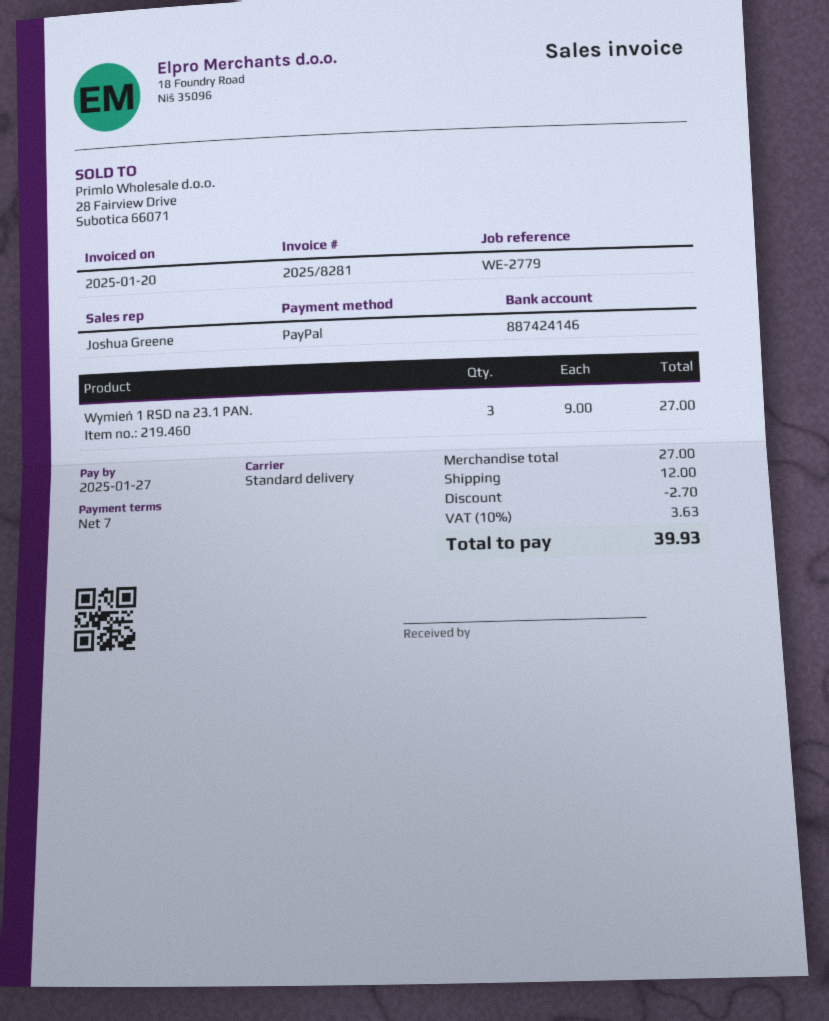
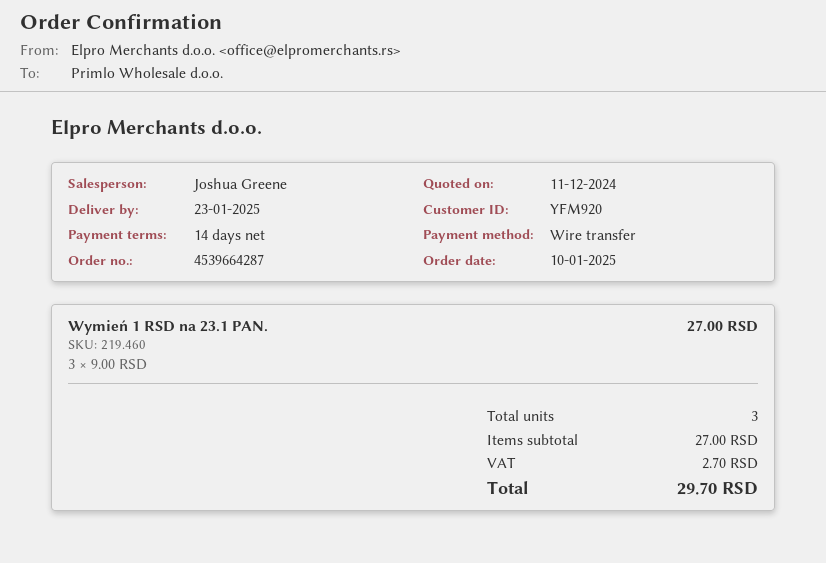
payment terms: 7 days -> 14 days
payment method: PayPal -> bank transfer
discount: 2.70 -> none
shipping: 12.00 -> none
tax: 3.63 -> 2.70
total: 39.93 -> 29.70

